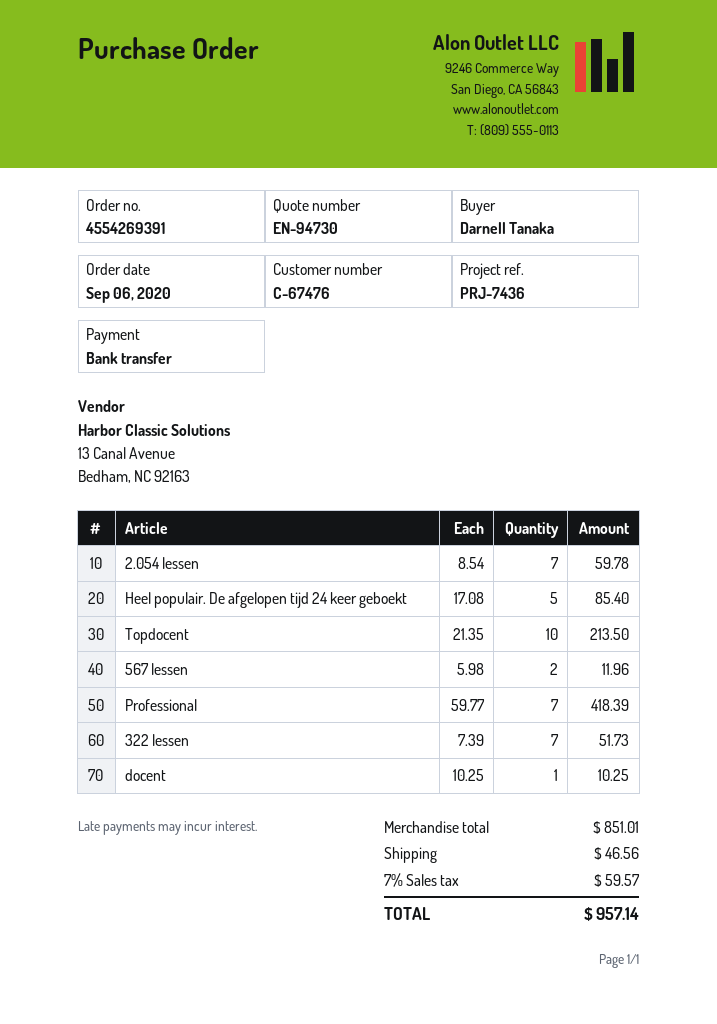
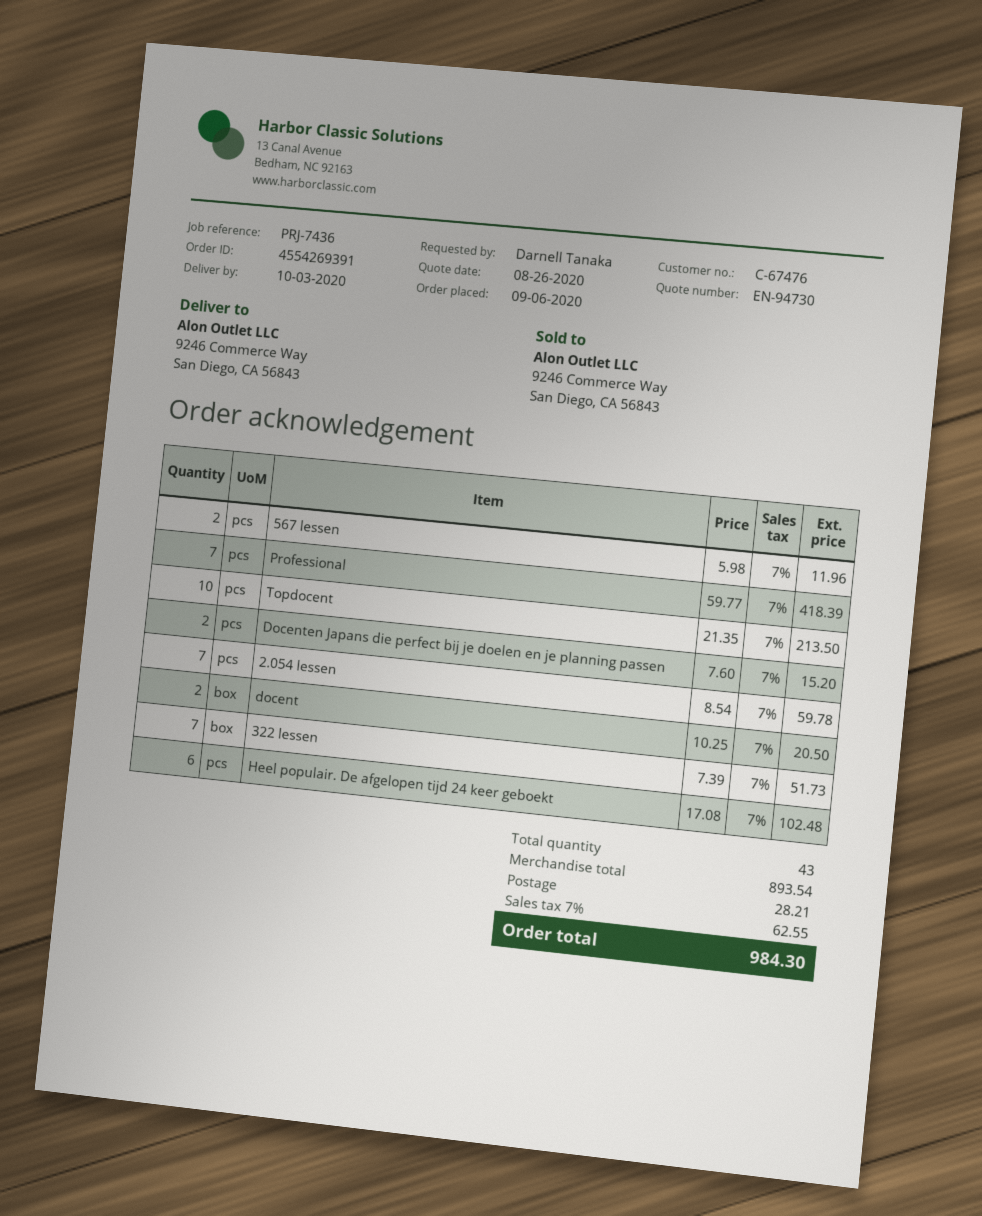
Heel populair. De afgelopen tijd 24 keer geboekt: 5 x 17.08 = 85.40 -> 6 x 17.08 = 102.48
docent: 1 x 10.25 = 10.25 -> 2 x 10.25 = 20.50
Docenten Japans die perfect bij je doelen en je planning passen: none -> 2 x 7.60 = 15.20
subtotal: 851.01 -> 893.54
shipping: 46.56 -> 28.21
tax: 7% = 59.57 -> 7% = 62.55
total: 957.14 -> 984.30

